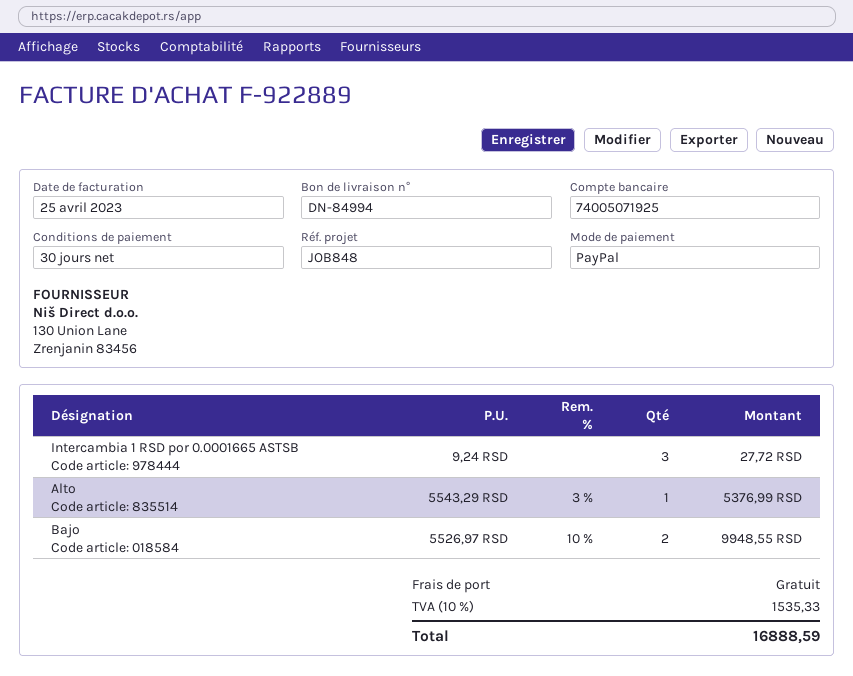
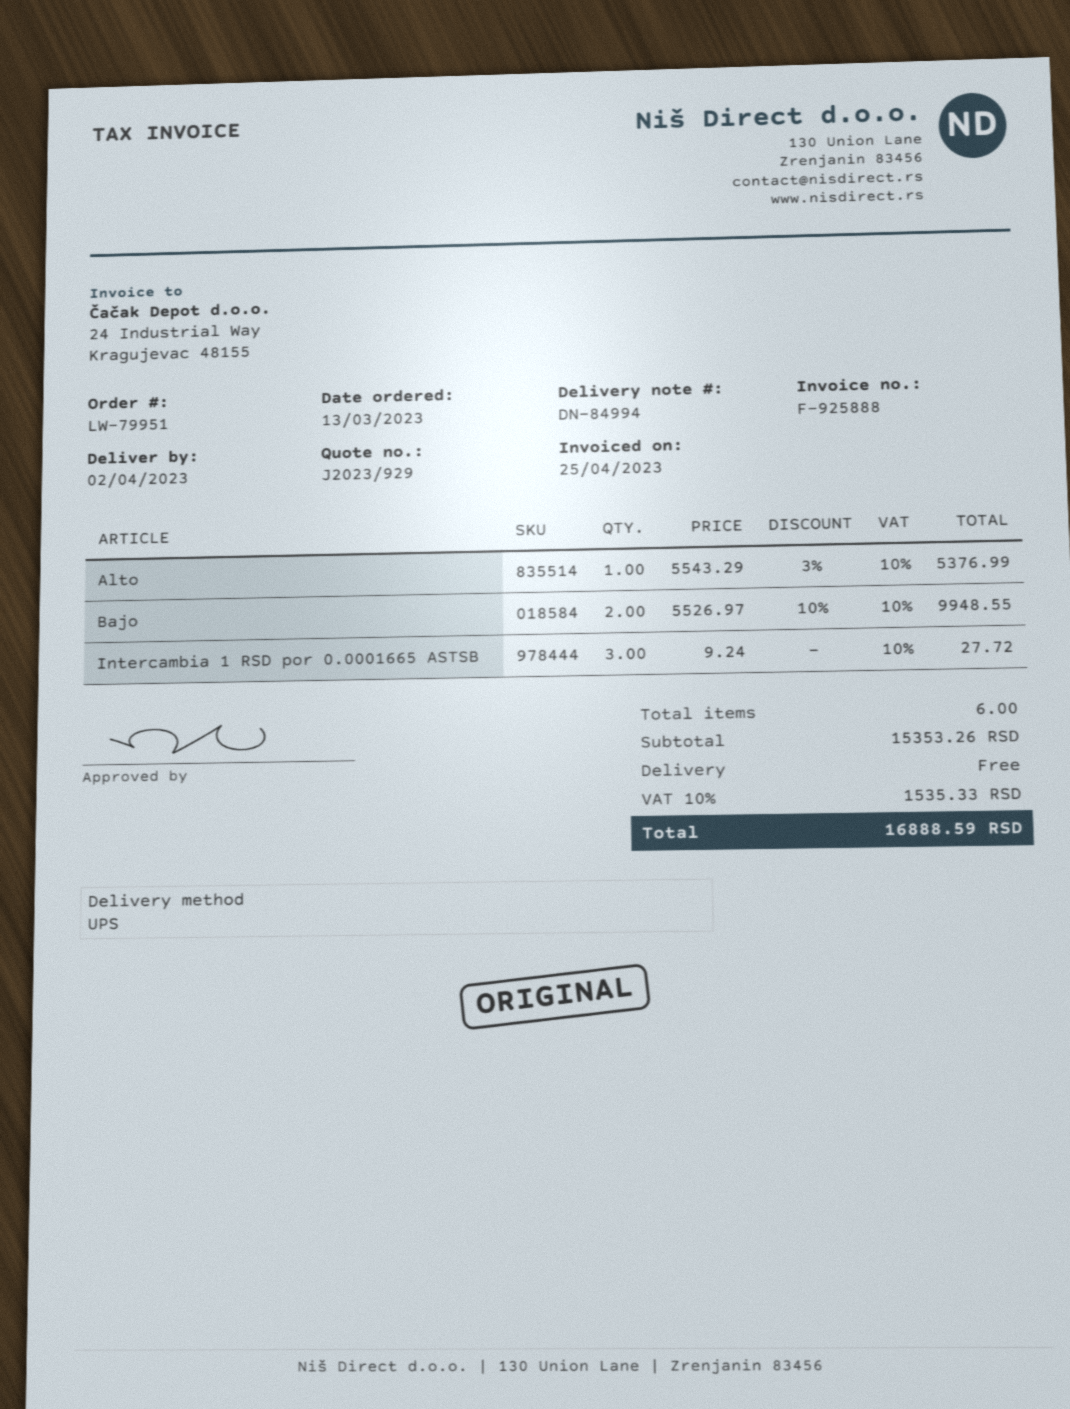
invoice number: F-922889 -> F-925888

